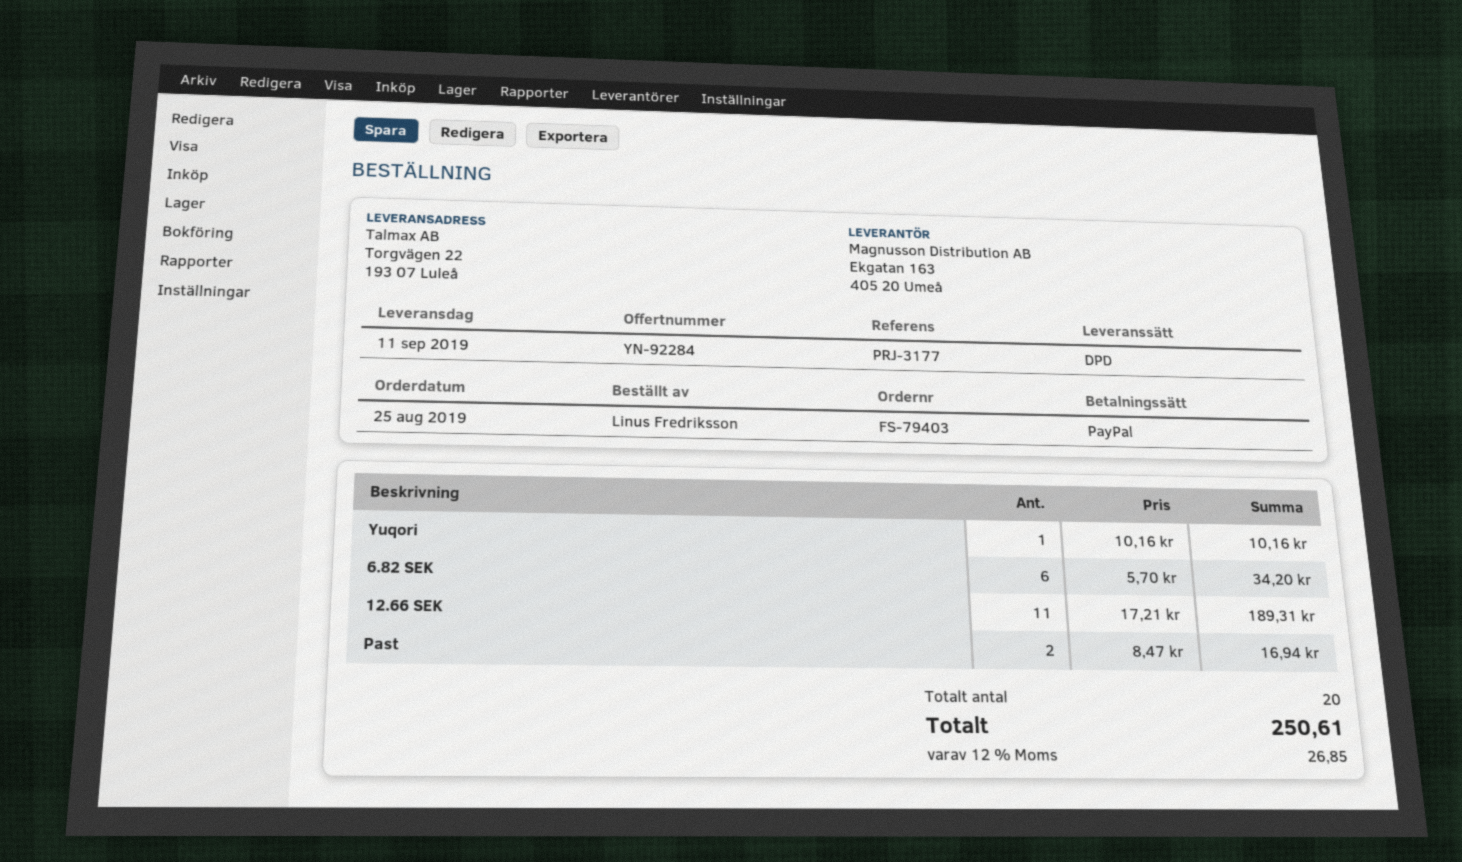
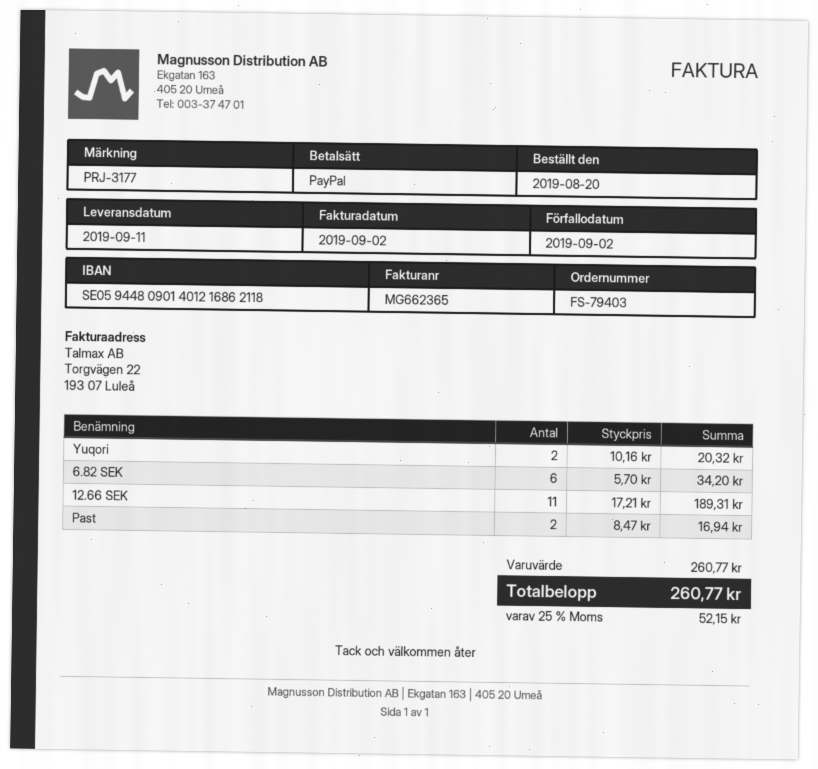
order date: 2019-08-25 -> 2019-08-20
Yuqori: 1 x 10.16 = 10.16 -> 2 x 10.16 = 20.32
tax: 12% = 26.85 -> 25% = 52.15
total: 250.61 -> 260.77

